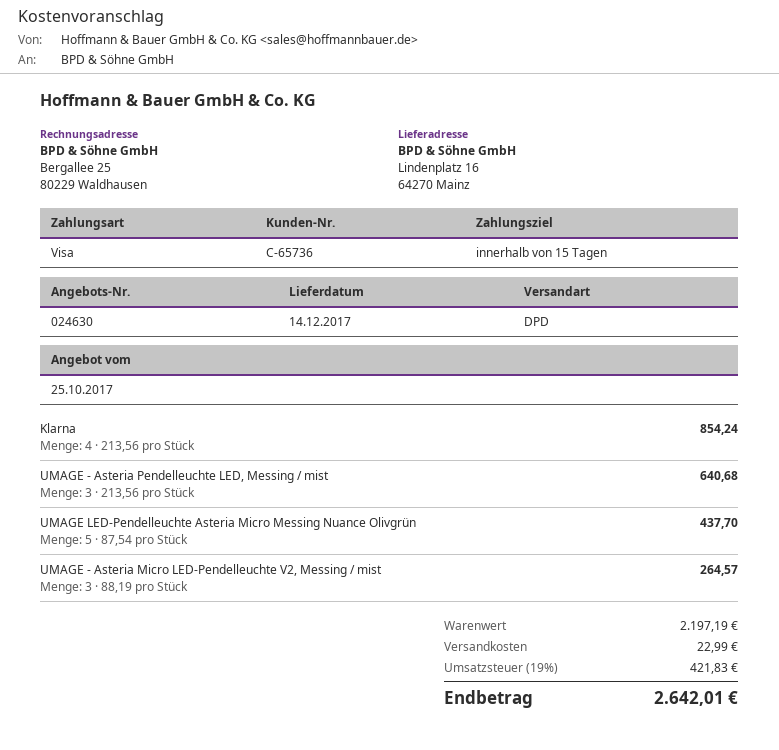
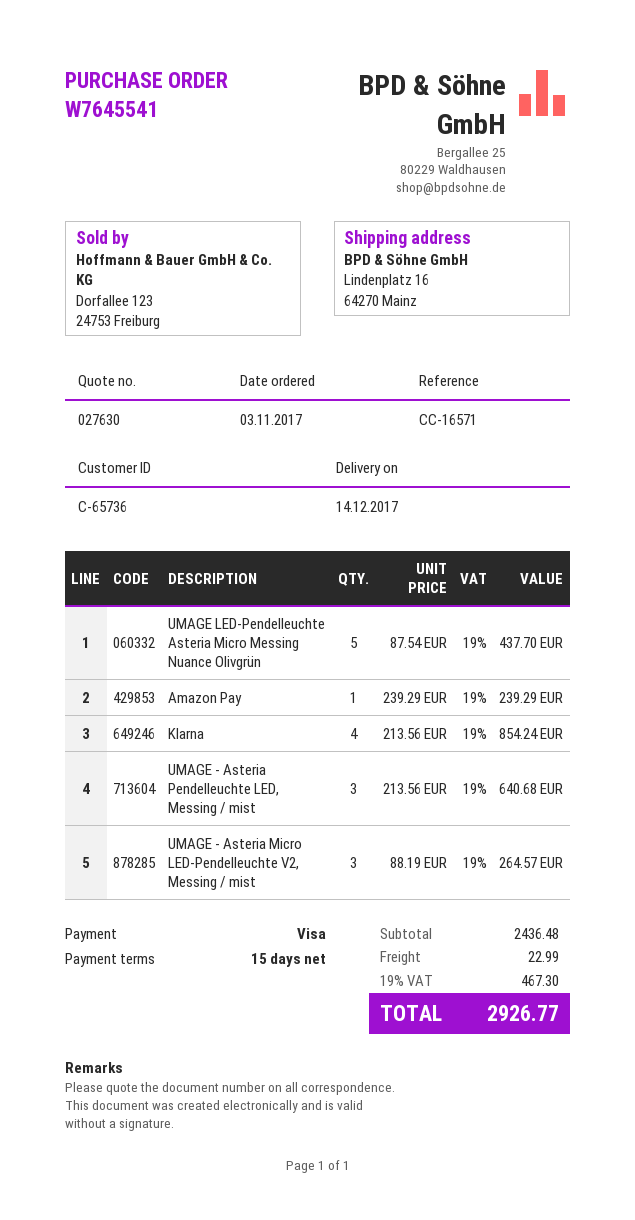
quote number: 024630 -> 027630
Amazon Pay: none -> 1 x 239.29 = 239.29
subtotal: 2197.19 -> 2436.48
tax: 19% = 421.83 -> 19% = 467.30
total: 2642.01 -> 2926.77

